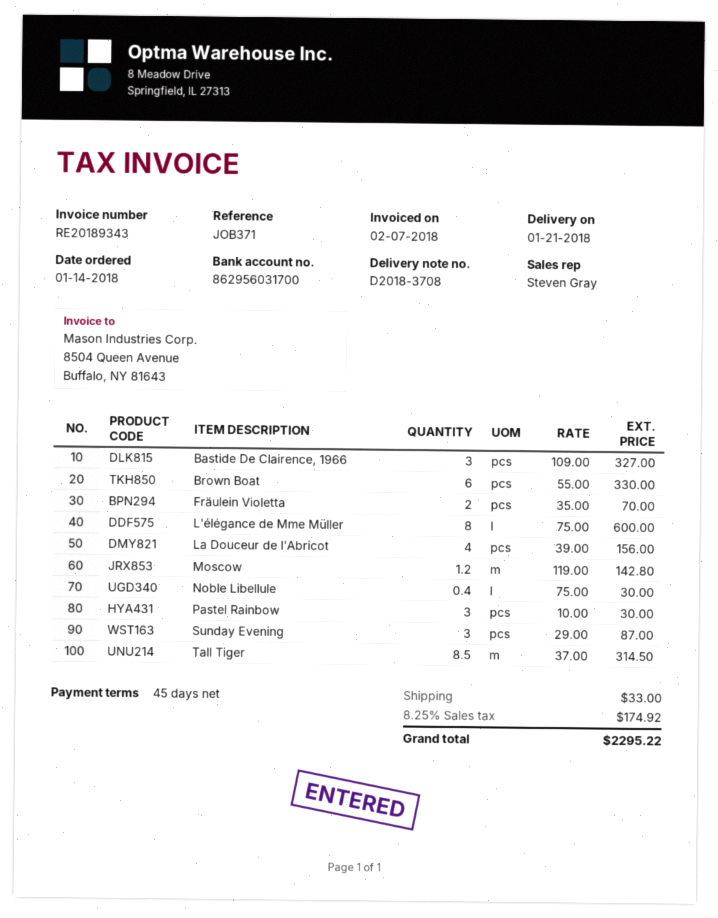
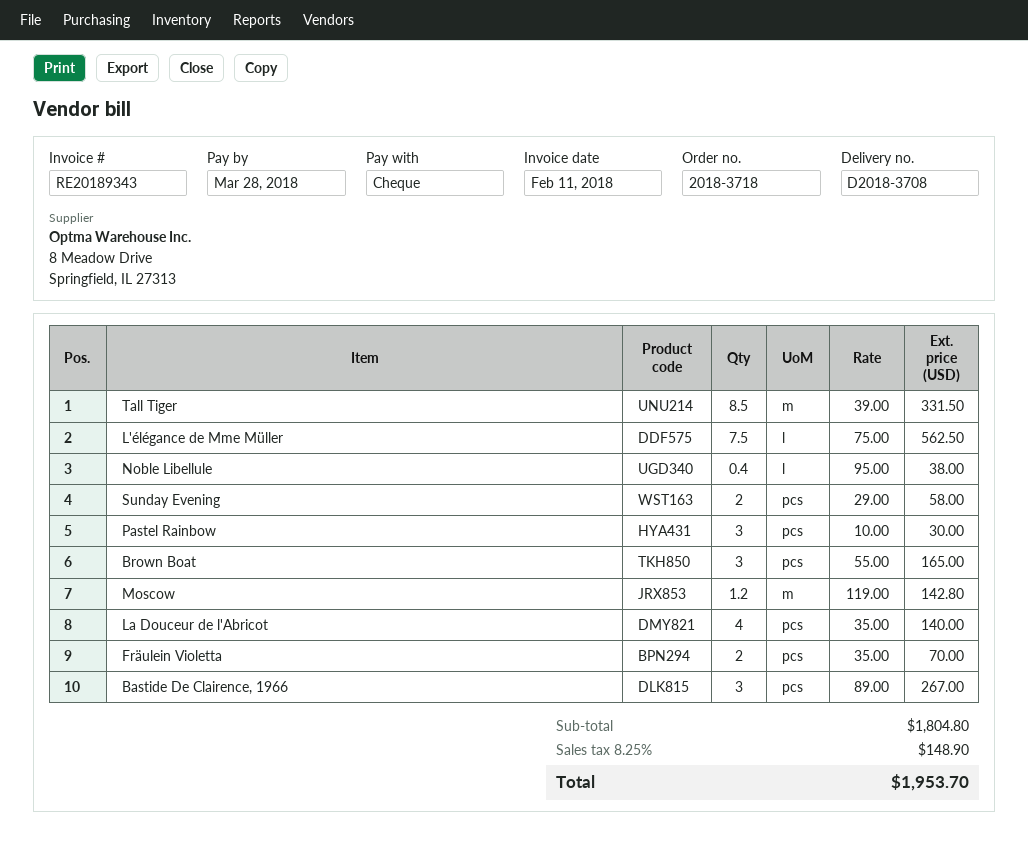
invoice date: 2018-02-07 -> 2018-02-11
Bastide De Clairence, 1966: 3 x 109.00 = 327.00 -> 3 x 89.00 = 267.00
Brown Boat: 6 x 55.00 = 330.00 -> 3 x 55.00 = 165.00
L'élégance de Mme Müller: 8 x 75.00 = 600.00 -> 7.5 x 75.00 = 562.50
La Douceur de l'Abricot: 4 x 39.00 = 156.00 -> 4 x 35.00 = 140.00
Noble Libellule: 0.4 x 75.00 = 30.00 -> 0.4 x 95.00 = 38.00
Sunday Evening: 3 x 29.00 = 87.00 -> 2 x 29.00 = 58.00
Tall Tiger: 8.5 x 37.00 = 314.50 -> 8.5 x 39.00 = 331.50
shipping: 33.00 -> none
tax: 8.25% = 174.92 -> 8.25% = 148.90
total: 2295.22 -> 1953.70

